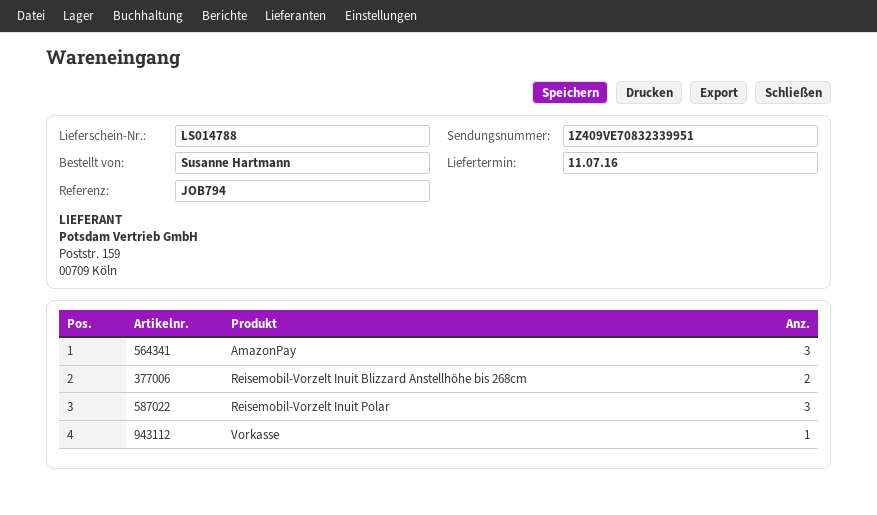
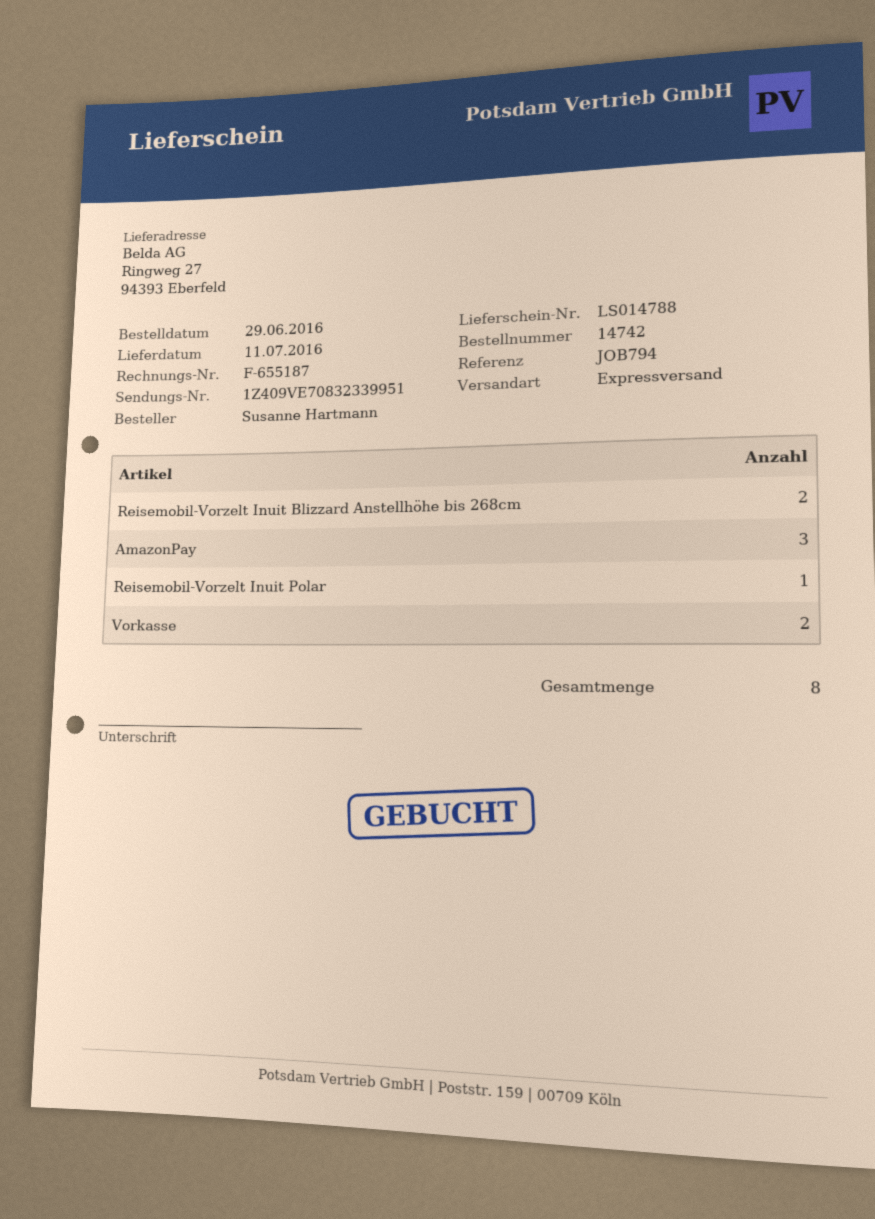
Reisemobil-Vorzelt Inuit Polar: 3 -> 1
Vorkasse: 1 -> 2

